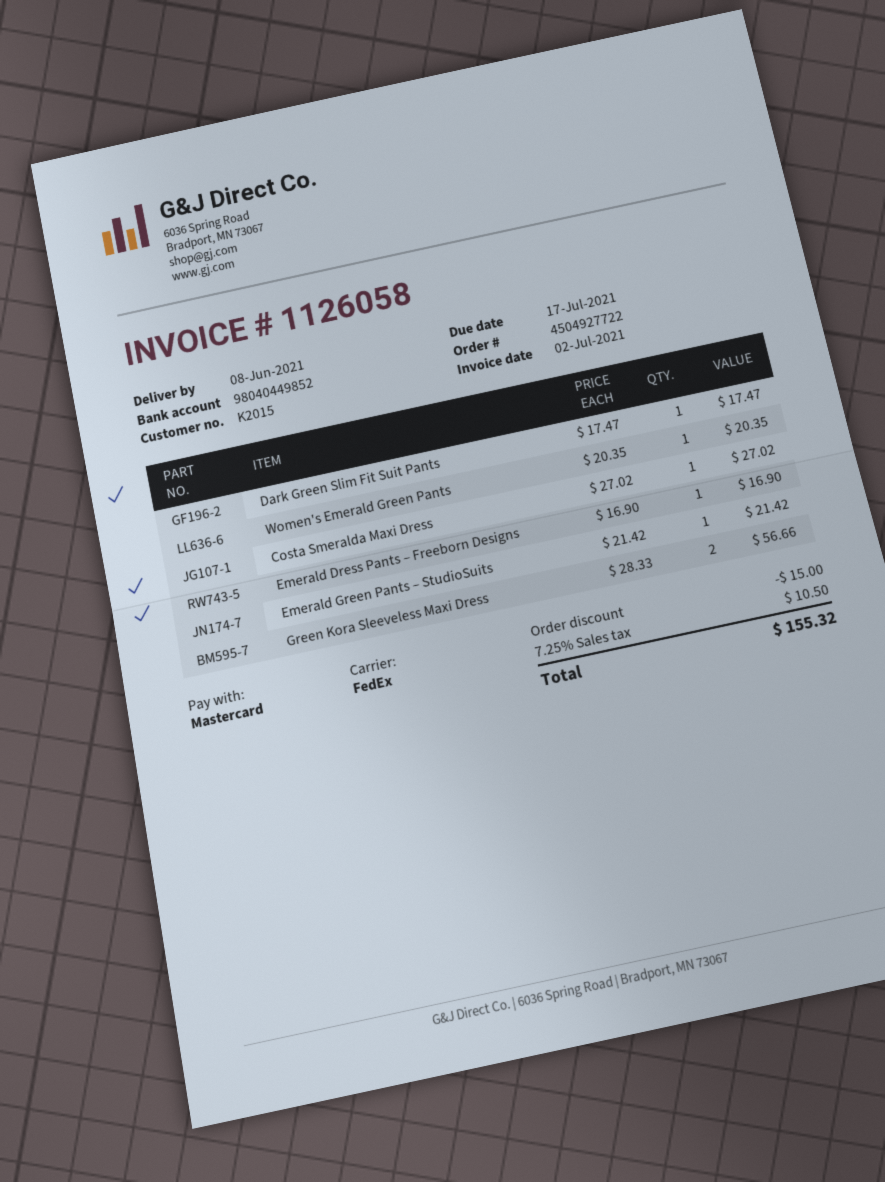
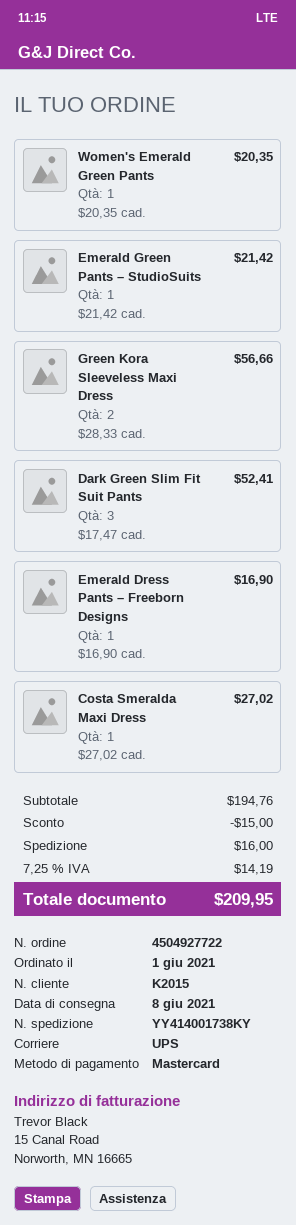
shipping method: FedEx -> UPS
Dark Green Slim Fit Suit Pants: 1 x 17.47 = 17.47 -> 3 x 17.47 = 52.41
shipping: none -> 16.00
tax: 7.25% = 10.50 -> 7.25% = 14.19
total: 155.32 -> 209.95

